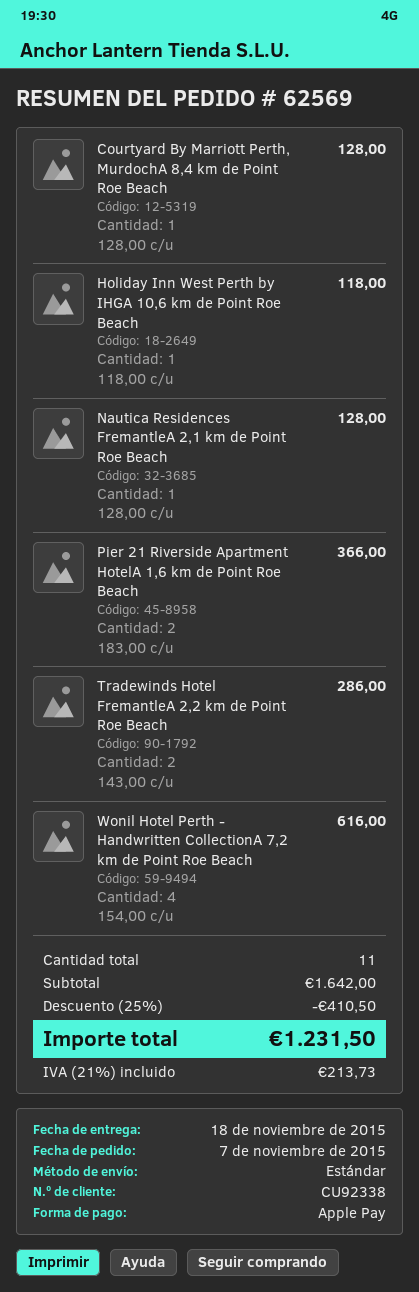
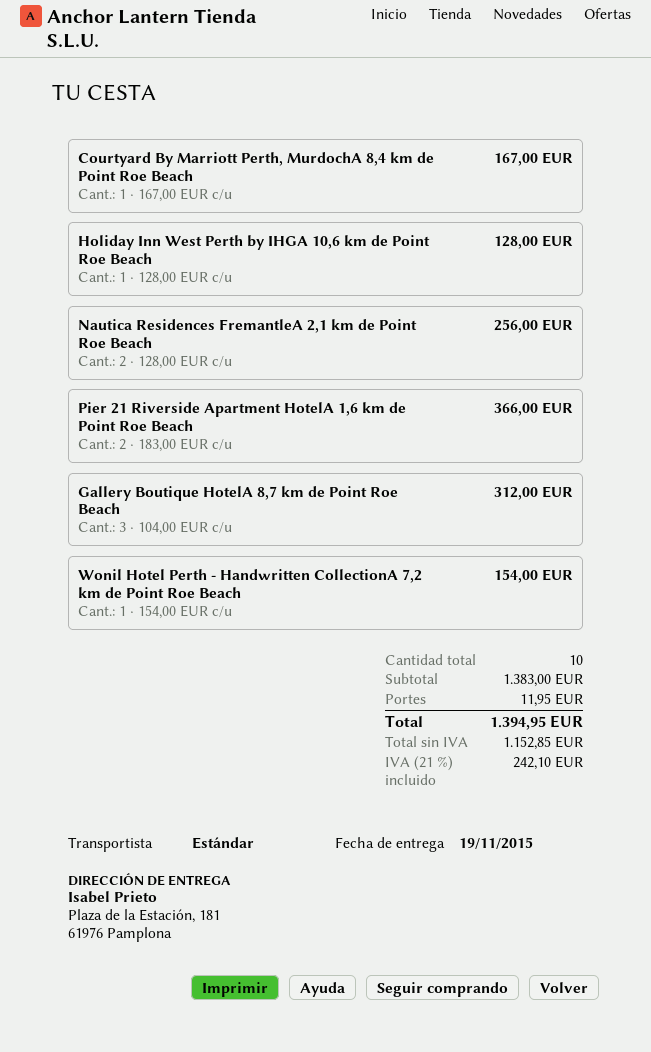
delivery date: 2015-11-18 -> 2015-11-19
Courtyard By Marriott Perth, MurdochA 8,4 km de Point Roe Beach: 1 x 128.00 = 128.00 -> 1 x 167.00 = 167.00
Holiday Inn West Perth by IHGA 10,6 km de Point Roe Beach: 1 x 118.00 = 118.00 -> 1 x 128.00 = 128.00
Nautica Residences FremantleA 2,1 km de Point Roe Beach: 1 x 128.00 = 128.00 -> 2 x 128.00 = 256.00
Tradewinds Hotel FremantleA 2,2 km de Point Roe Beach: 2 x 143.00 = 286.00 -> none
Wonil Hotel Perth - Handwritten CollectionA 7,2 km de Point Roe Beach: 4 x 154.00 = 616.00 -> 1 x 154.00 = 154.00
Gallery Boutique HotelA 8,7 km de Point Roe Beach: none -> 3 x 104.00 = 312.00
total quantity: 11 -> 10
subtotal: 1642.00 -> 1383.00
discount: 25% = 410.50 -> none
shipping: none -> 11.95
tax: 21% = 213.73 -> 21% = 242.10
total: 1231.50 -> 1394.95

